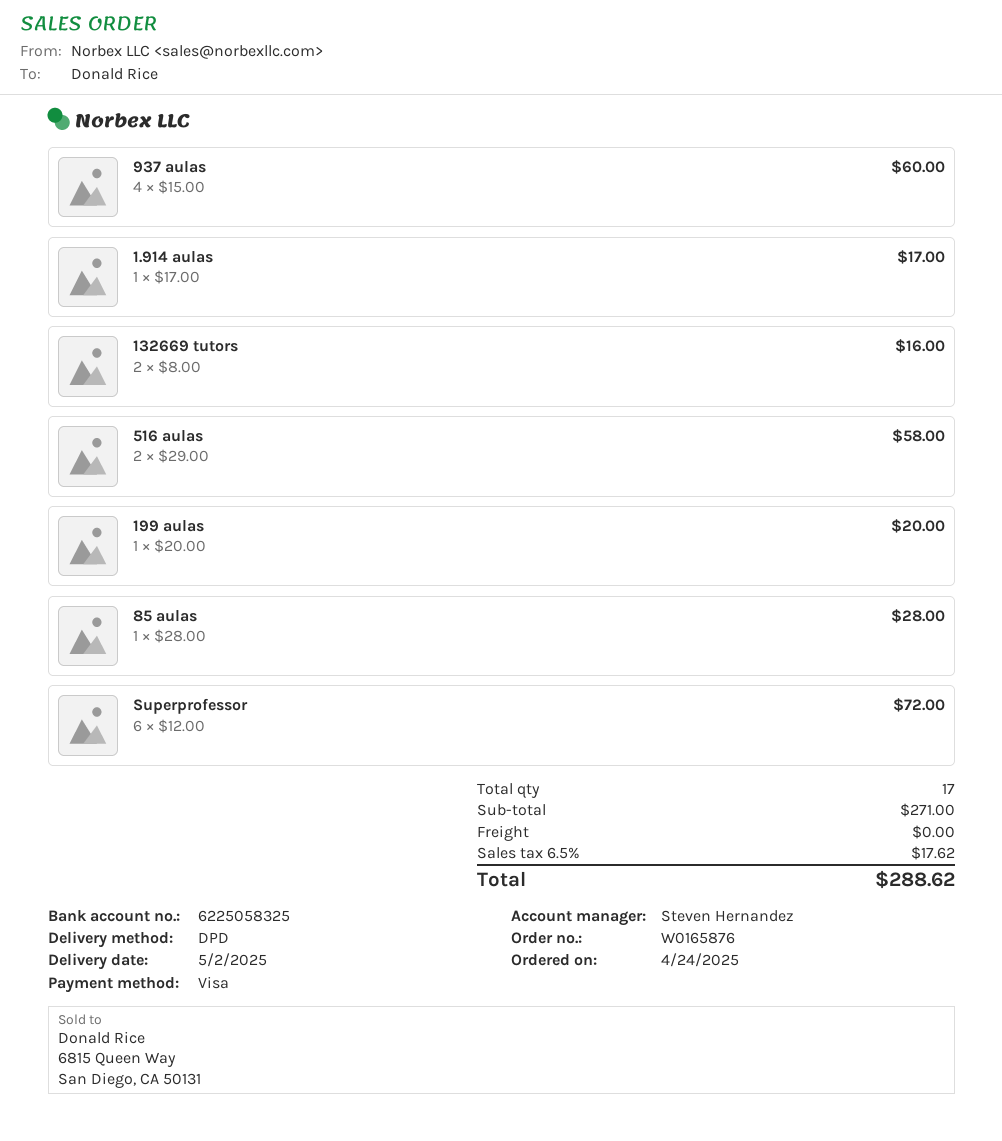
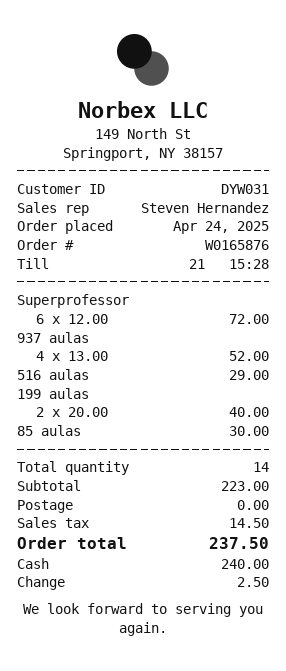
payment method: Visa -> cash
937 aulas: 4 x 15.00 = 60.00 -> 4 x 13.00 = 52.00
1.914 aulas: 1 x 17.00 = 17.00 -> none
132669 tutors: 2 x 8.00 = 16.00 -> none
516 aulas: 2 x 29.00 = 58.00 -> 1 x 29.00 = 29.00
199 aulas: 1 x 20.00 = 20.00 -> 2 x 20.00 = 40.00
85 aulas: 1 x 28.00 = 28.00 -> 1 x 30.00 = 30.00
total quantity: 17 -> 14
subtotal: 271.00 -> 223.00
tax: 17.62 -> 14.50
total: 288.62 -> 237.50

